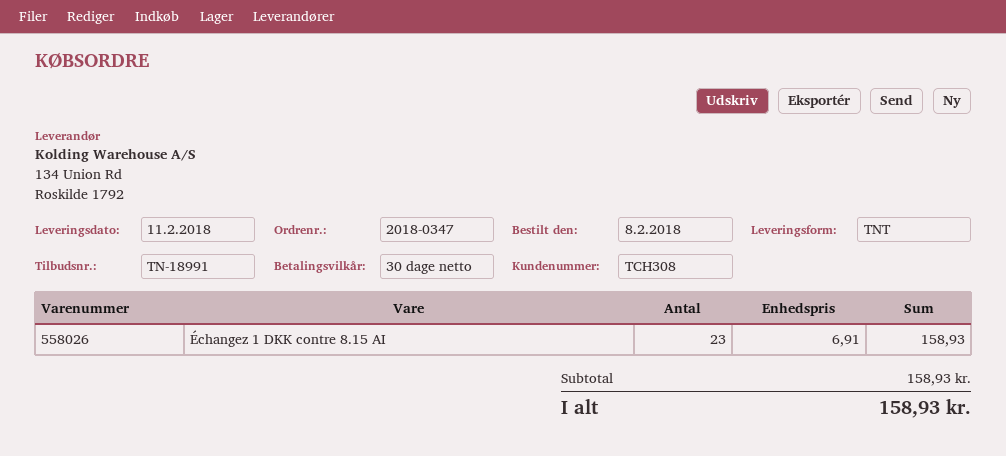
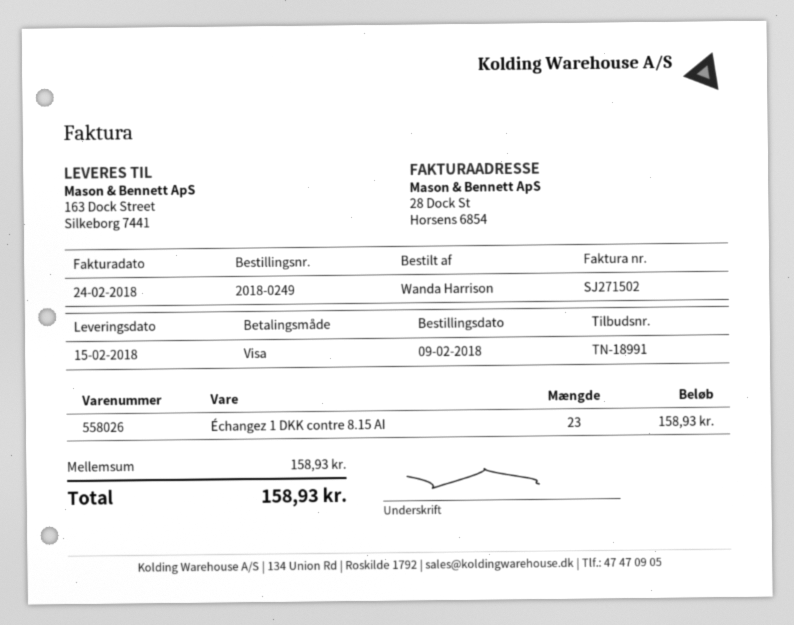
order number: 2018-0347 -> 2018-0249
order date: 2018-02-08 -> 2018-02-09
delivery date: 2018-02-11 -> 2018-02-15

